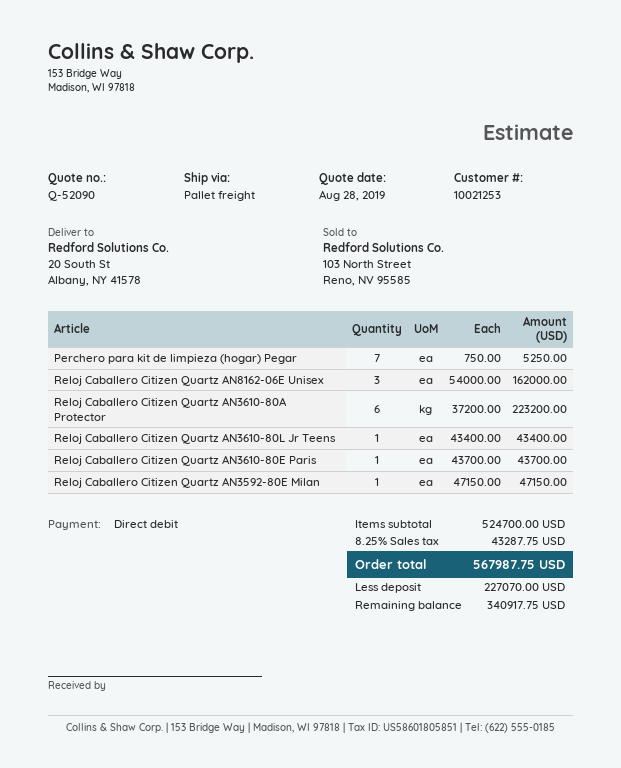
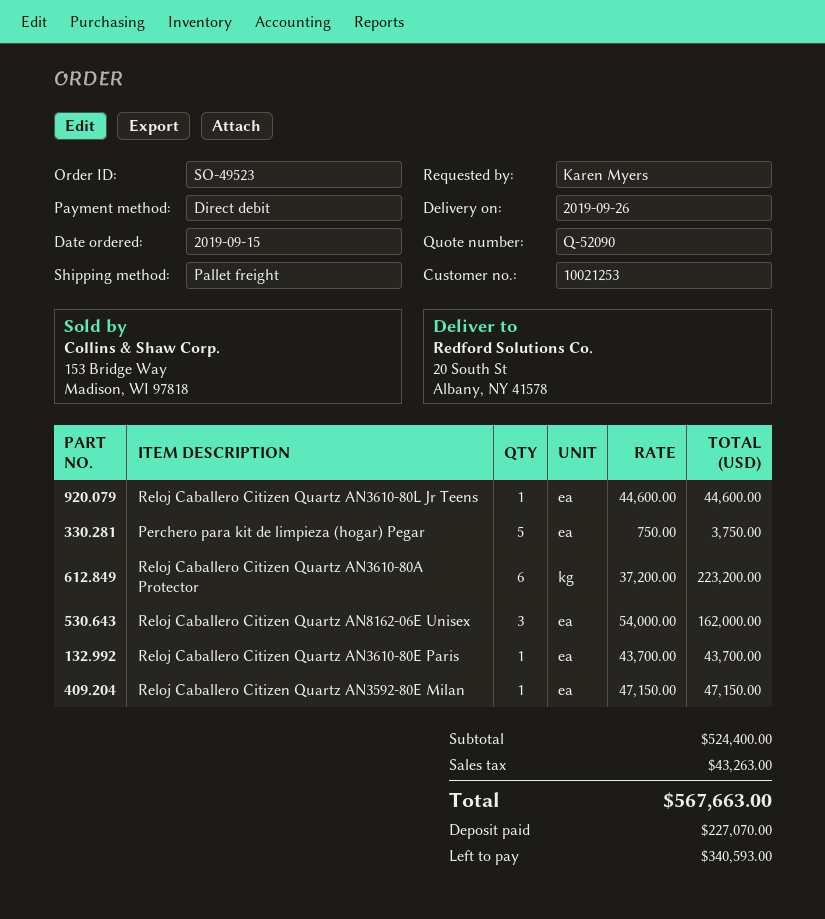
Perchero para kit de limpieza (hogar) Pegar: 7 x 750.00 = 5250.00 -> 5 x 750.00 = 3750.00
Reloj Caballero Citizen Quartz AN3610-80L Jr Teens: 1 x 43400.00 = 43400.00 -> 1 x 44600.00 = 44600.00
subtotal: 524700.00 -> 524400.00
tax: 43287.75 -> 43263.00
total: 567987.75 -> 567663.00
balance: 340917.75 -> 340593.00

